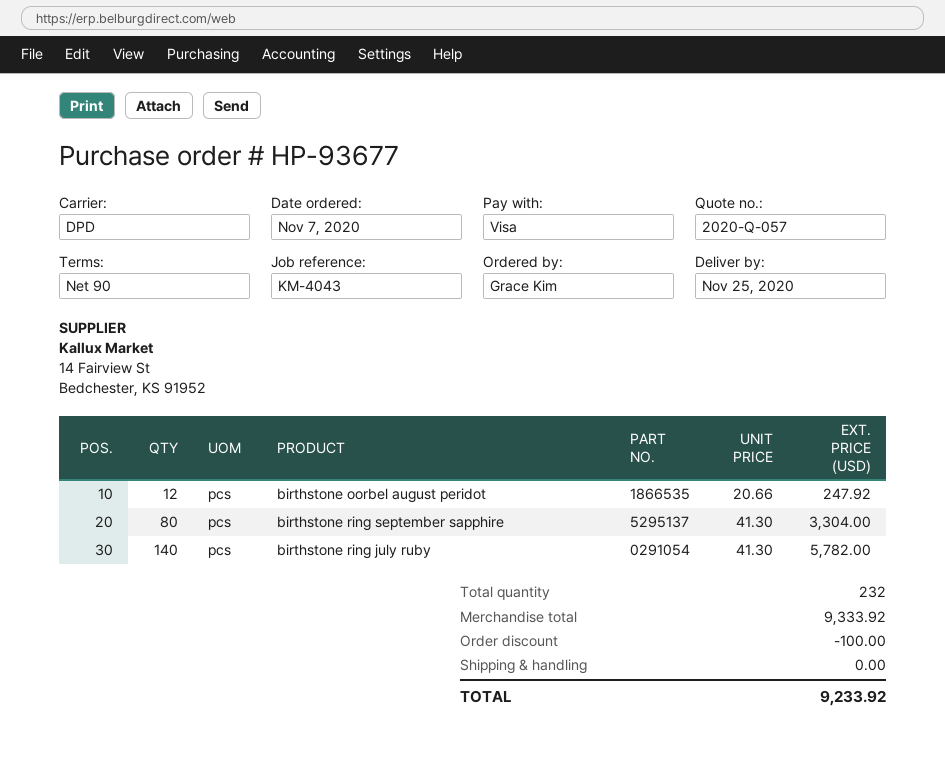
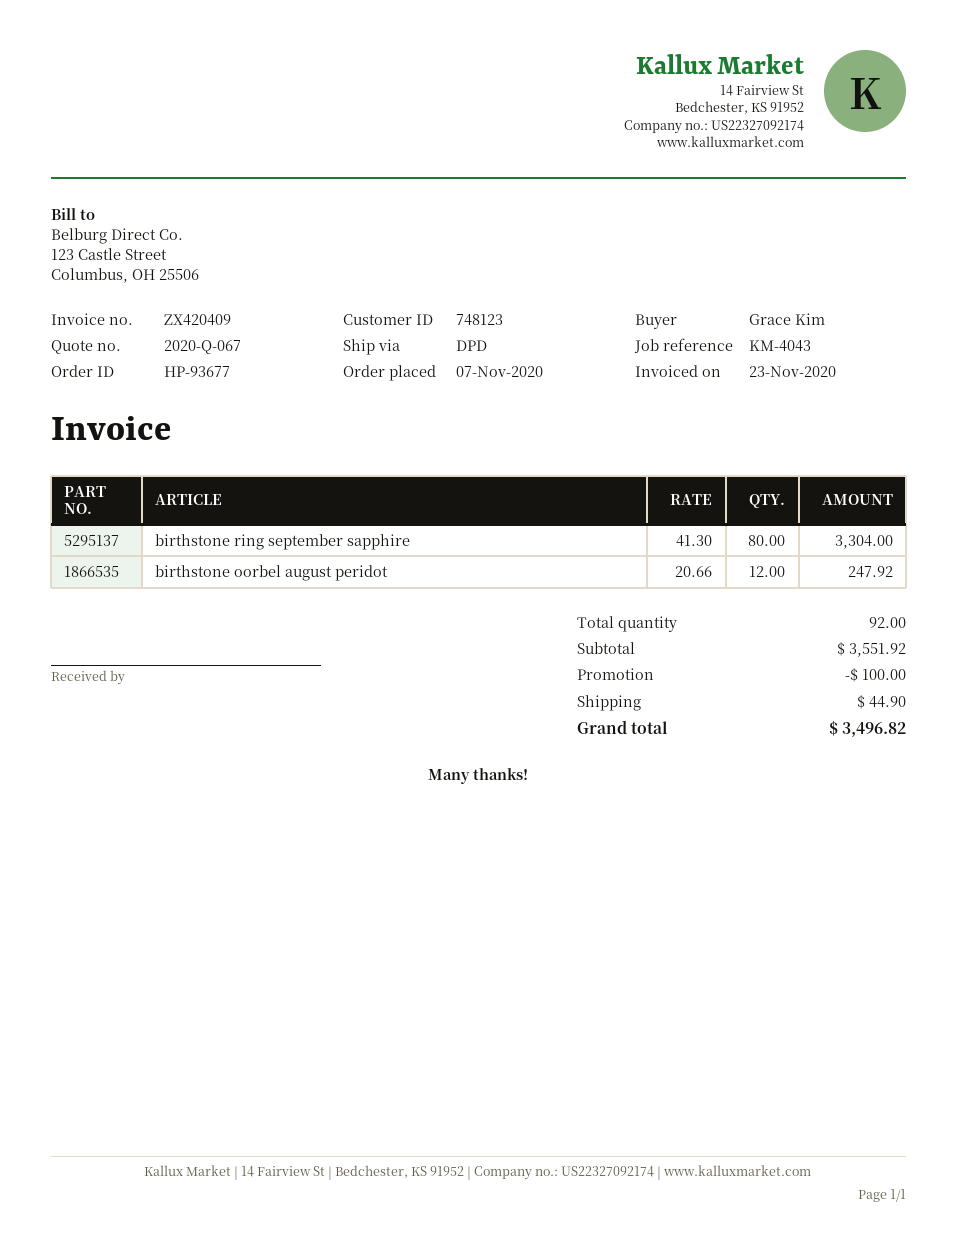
quote number: 2020-Q-057 -> 2020-Q-067
birthstone ring july ruby: 140 x 41.30 = 5782.00 -> none
total quantity: 232 -> 92
subtotal: 9333.92 -> 3551.92
shipping: 0.00 -> 44.90
total: 9233.92 -> 3496.82

